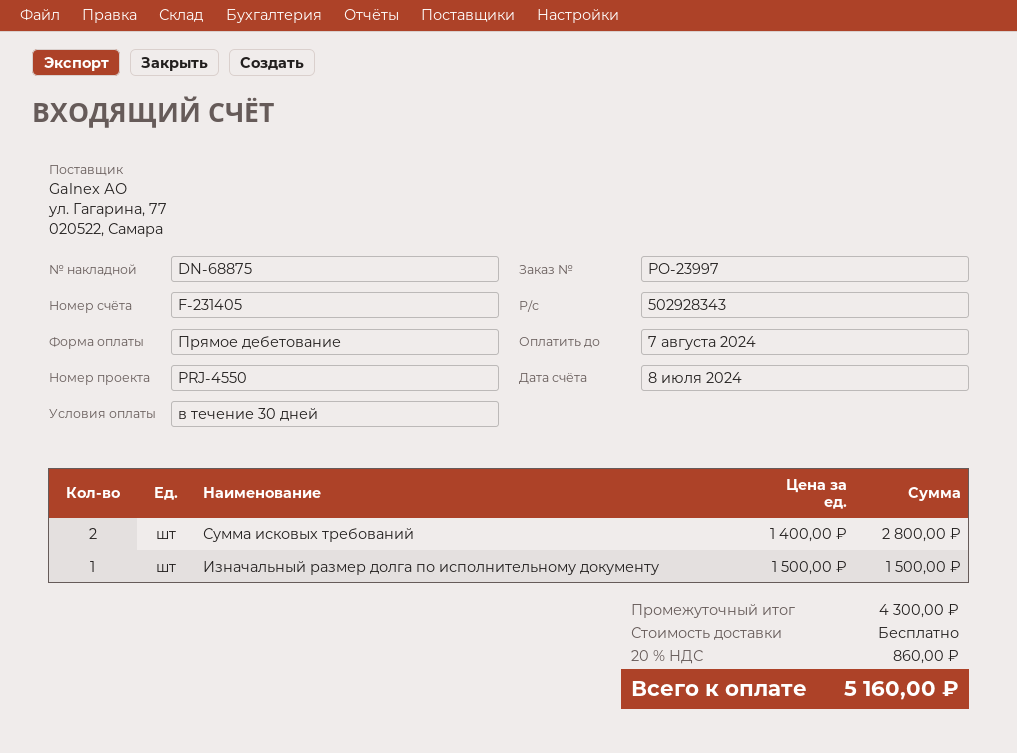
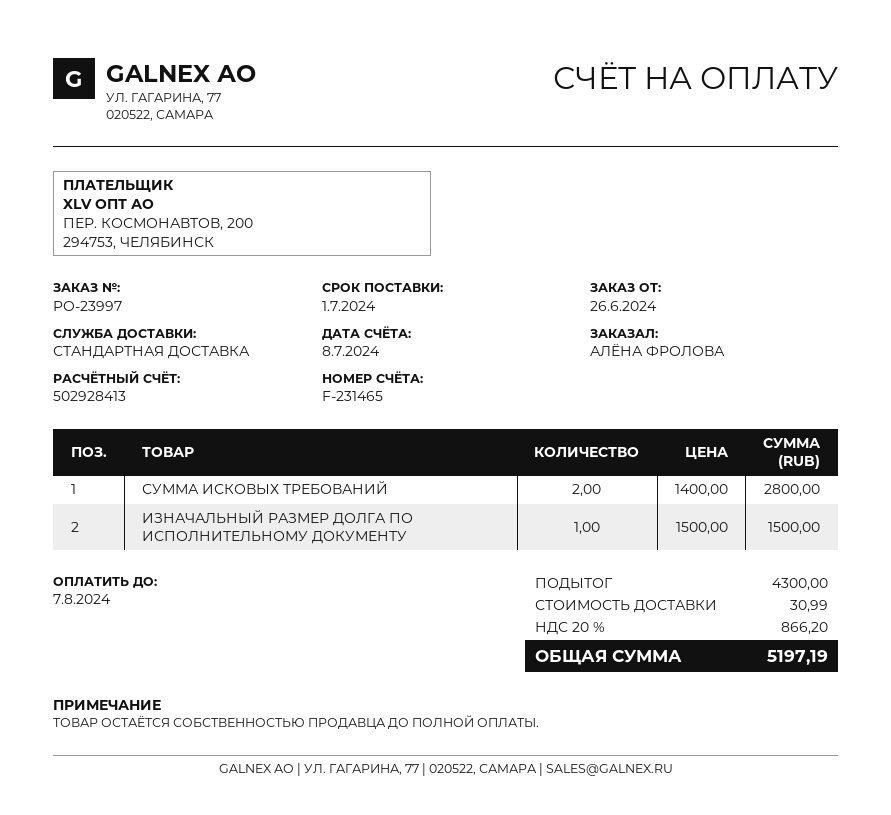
invoice number: F-231405 -> F-231465
bank account: 502928343 -> 502928413
shipping: 0.00 -> 30.99
tax: 20% = 860.00 -> 20% = 866.20
total: 5160.00 -> 5197.19

